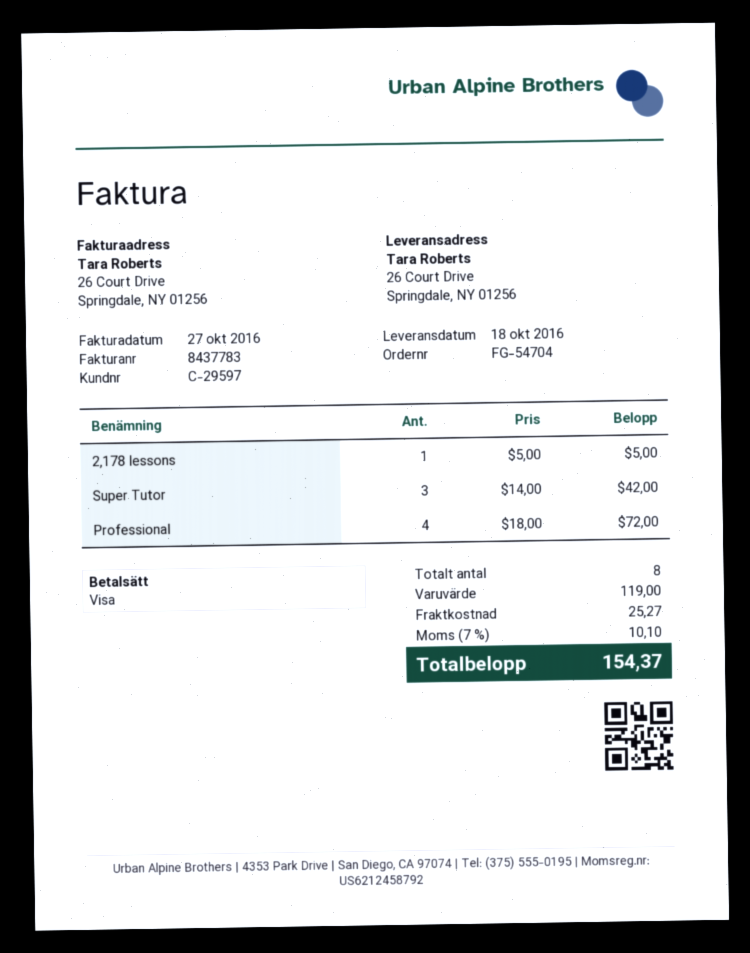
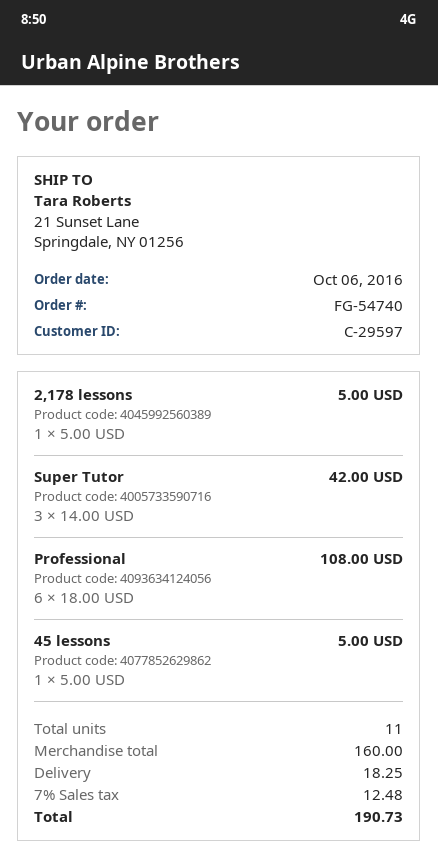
order number: FG-54704 -> FG-54740
ship to: 26 Court Drive, Springdale, NY 01256 -> 21 Sunset Lane, Springdale, NY 01256
Professional: 4 x 18.00 = 72.00 -> 6 x 18.00 = 108.00
45 lessons: none -> 1 x 5.00 = 5.00
total quantity: 8 -> 11
subtotal: 119.00 -> 160.00
shipping: 25.27 -> 18.25
tax: 7% = 10.10 -> 7% = 12.48
total: 154.37 -> 190.73

